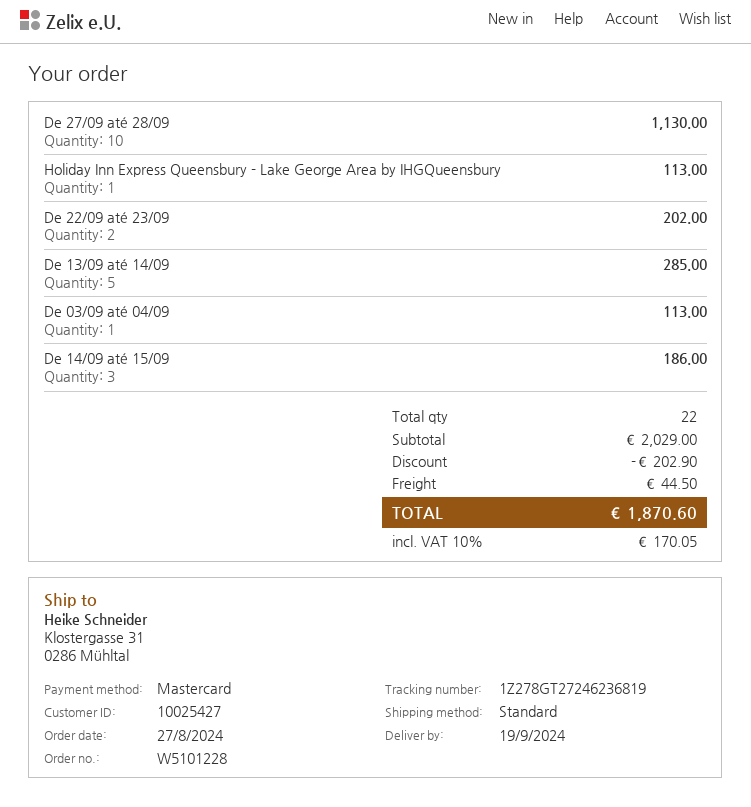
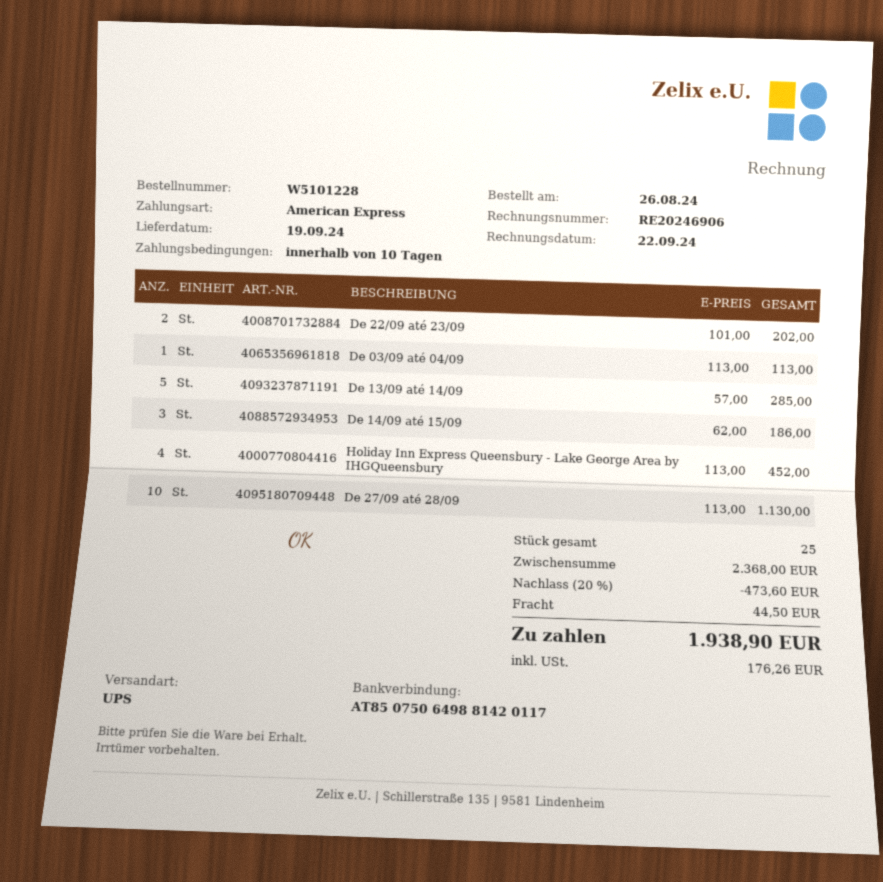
order date: 2024-08-27 -> 2024-08-26
payment method: Mastercard -> American Express
shipping method: standard -> UPS
Holiday Inn Express Queensbury - Lake George Area by IHGQueensbury: 1 for 113.00 -> 4 for 452.00
total quantity: 22 -> 25
subtotal: 2029.00 -> 2368.00
discount: 202.90 -> 473.60
tax: 170.05 -> 176.26
total: 1870.60 -> 1938.90

